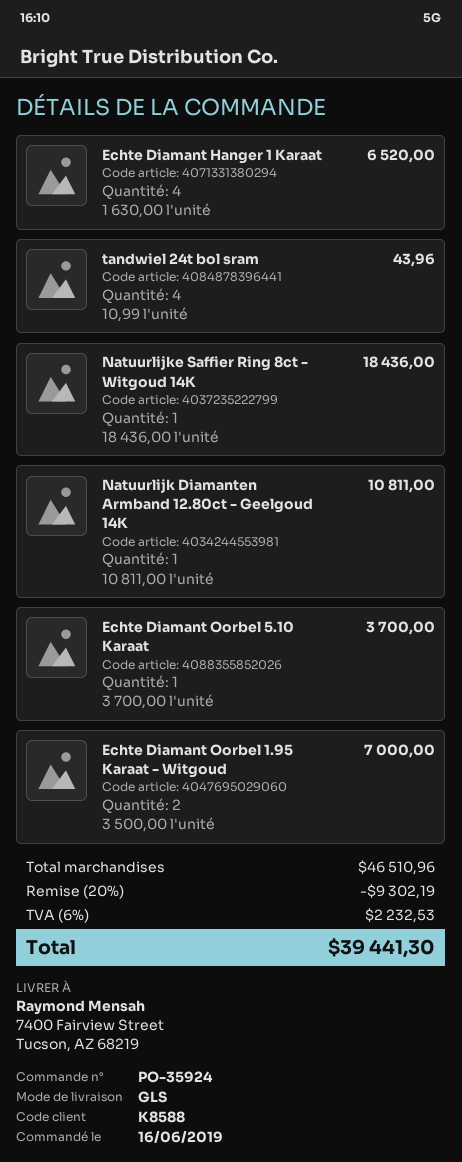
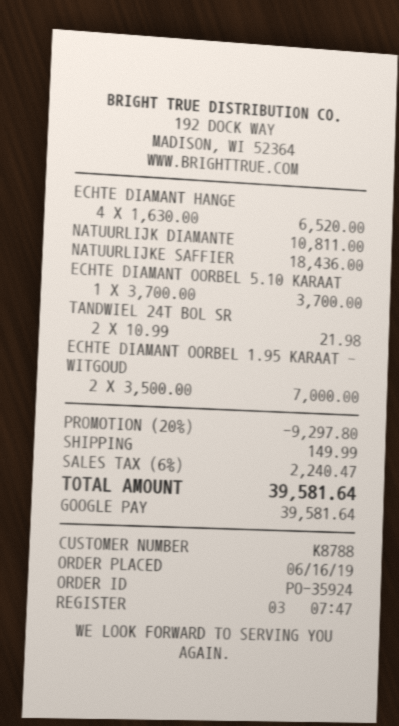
customer number: K8588 -> K8788
tandwiel 24t bol sram: 4 x 10.99 = 43.96 -> 2 x 10.99 = 21.98
discount: 20% = 9302.19 -> 20% = 9297.80
shipping: none -> 149.99
tax: 6% = 2232.53 -> 6% = 2240.47
total: 39441.30 -> 39581.64

